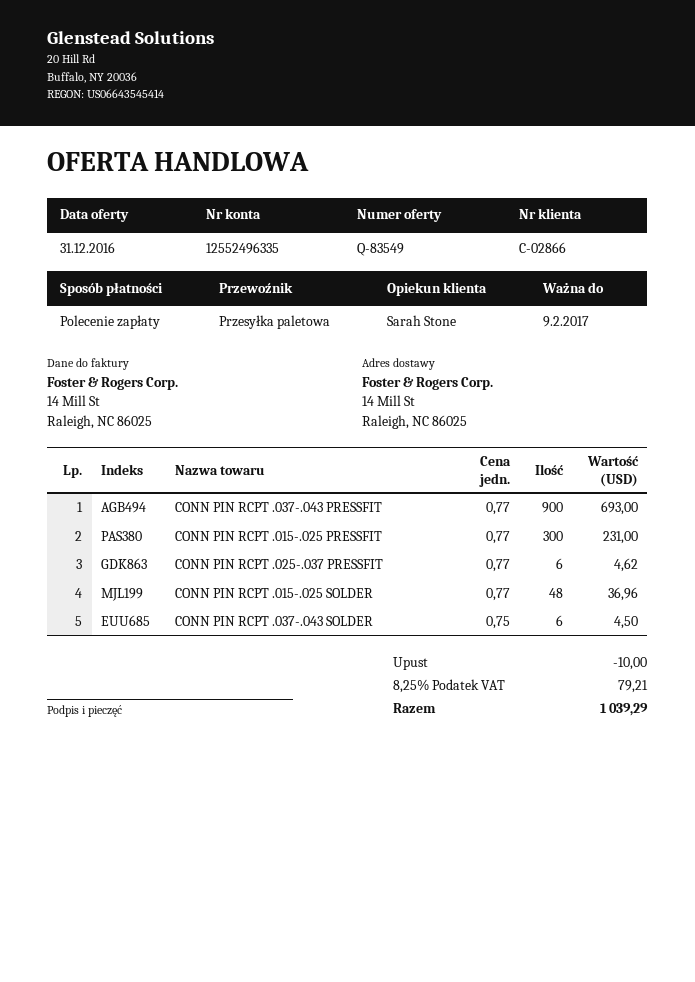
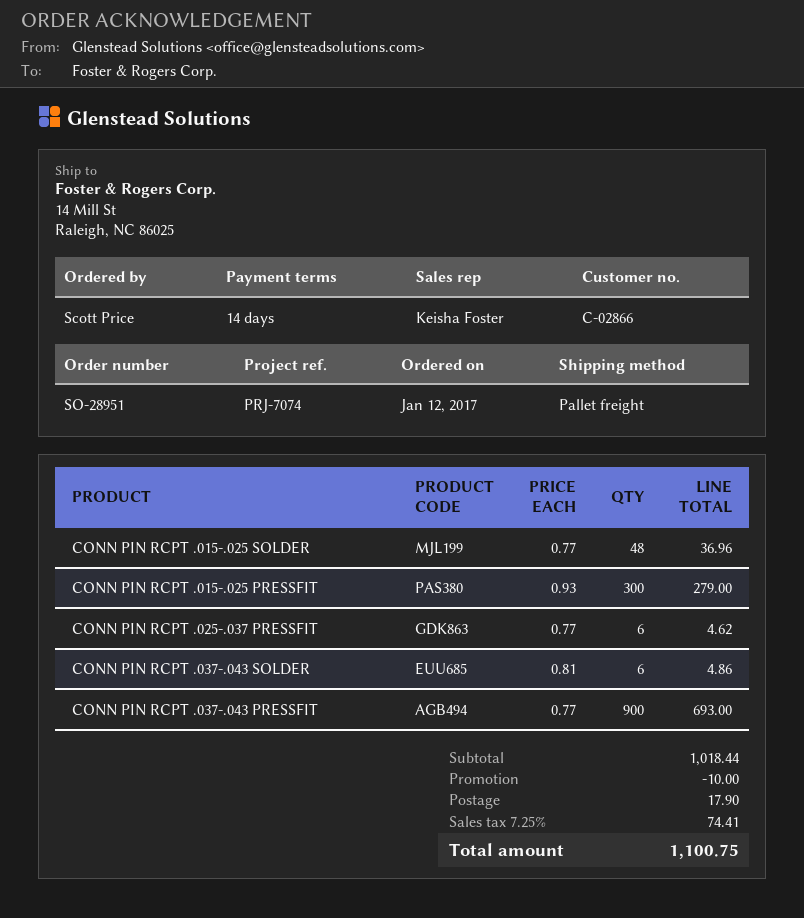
sales rep: Sarah Stone -> Keisha Foster
CONN PIN RCPT .015-.025 PRESSFIT: 300 x 0.77 = 231.00 -> 300 x 0.93 = 279.00
CONN PIN RCPT .037-.043 SOLDER: 6 x 0.75 = 4.50 -> 6 x 0.81 = 4.86
shipping: none -> 17.90
tax: 8.25% = 79.21 -> 7.25% = 74.41
total: 1039.29 -> 1100.75

